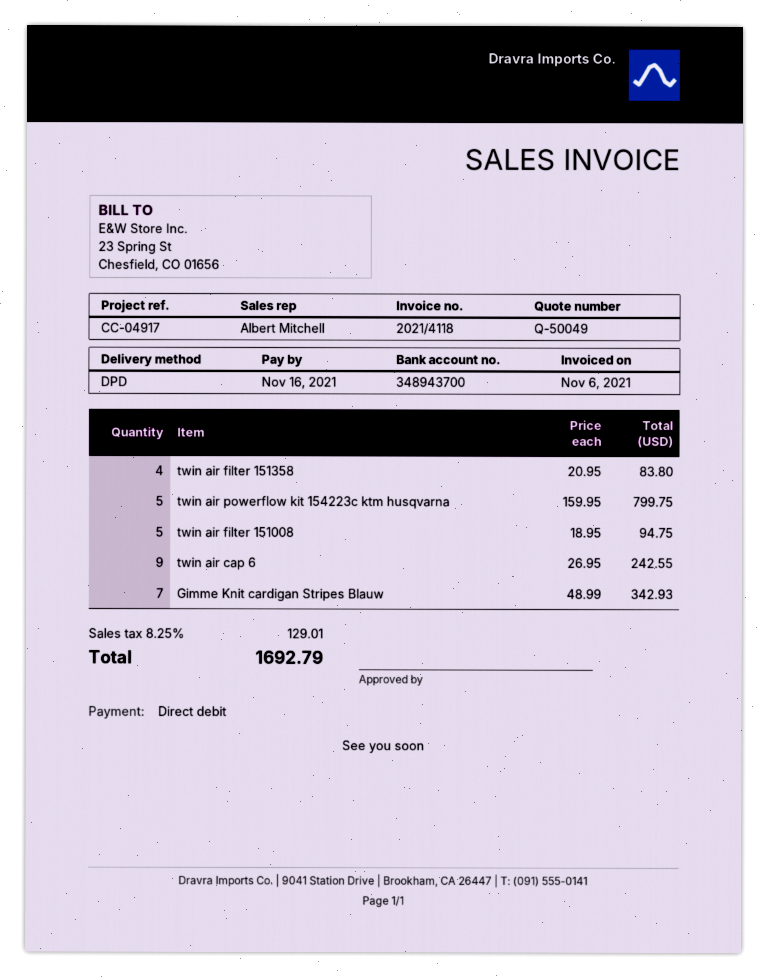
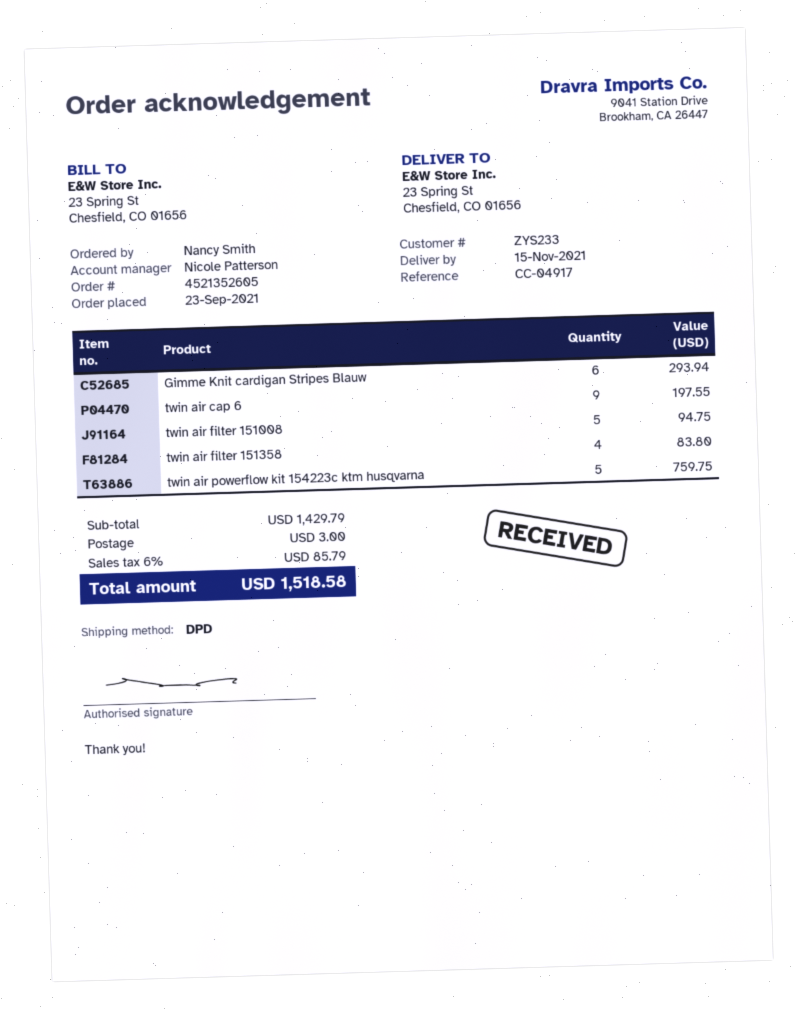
sales rep: Albert Mitchell -> Nicole Patterson
twin air powerflow kit 154223c ktm husqvarna: 5 for 799.75 -> 5 for 759.75
twin air cap 6: 9 for 242.55 -> 9 for 197.55
Gimme Knit cardigan Stripes Blauw: 7 for 342.93 -> 6 for 293.94
shipping: none -> 3.00
tax: 8.25% = 129.01 -> 6% = 85.79
total: 1692.79 -> 1518.58

